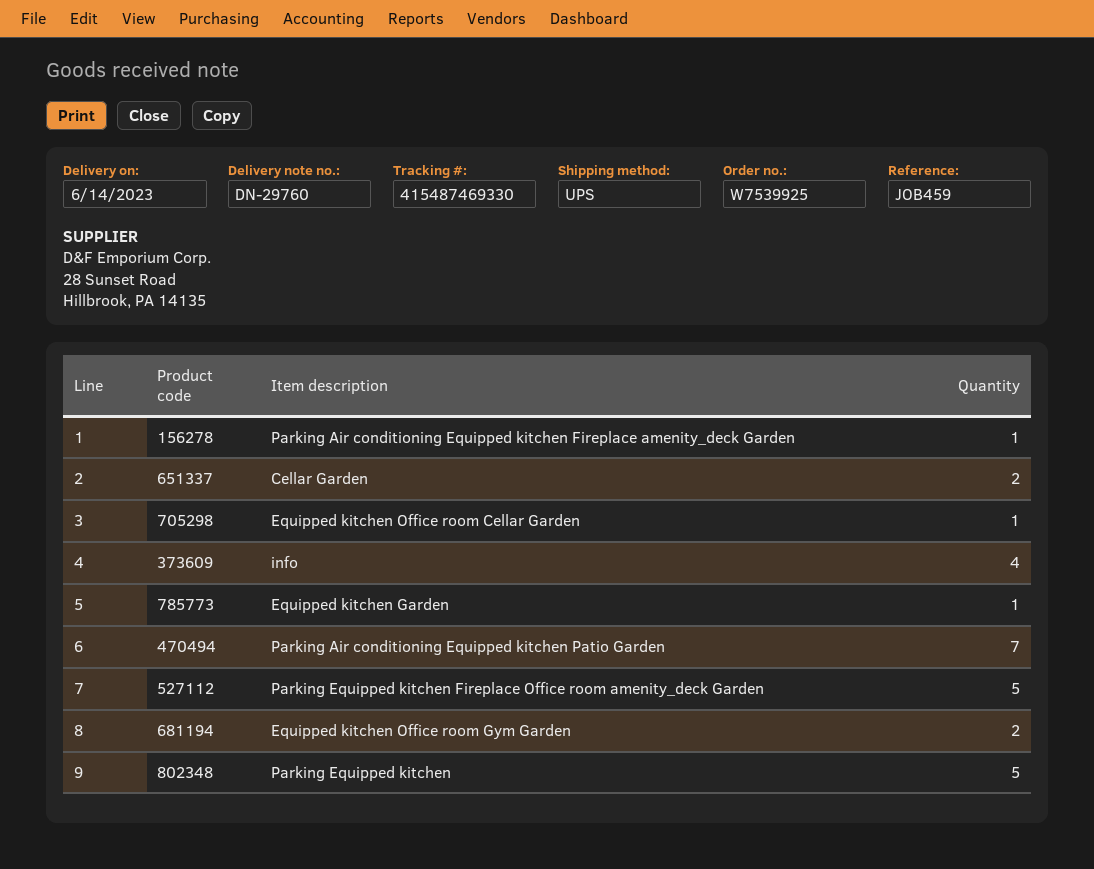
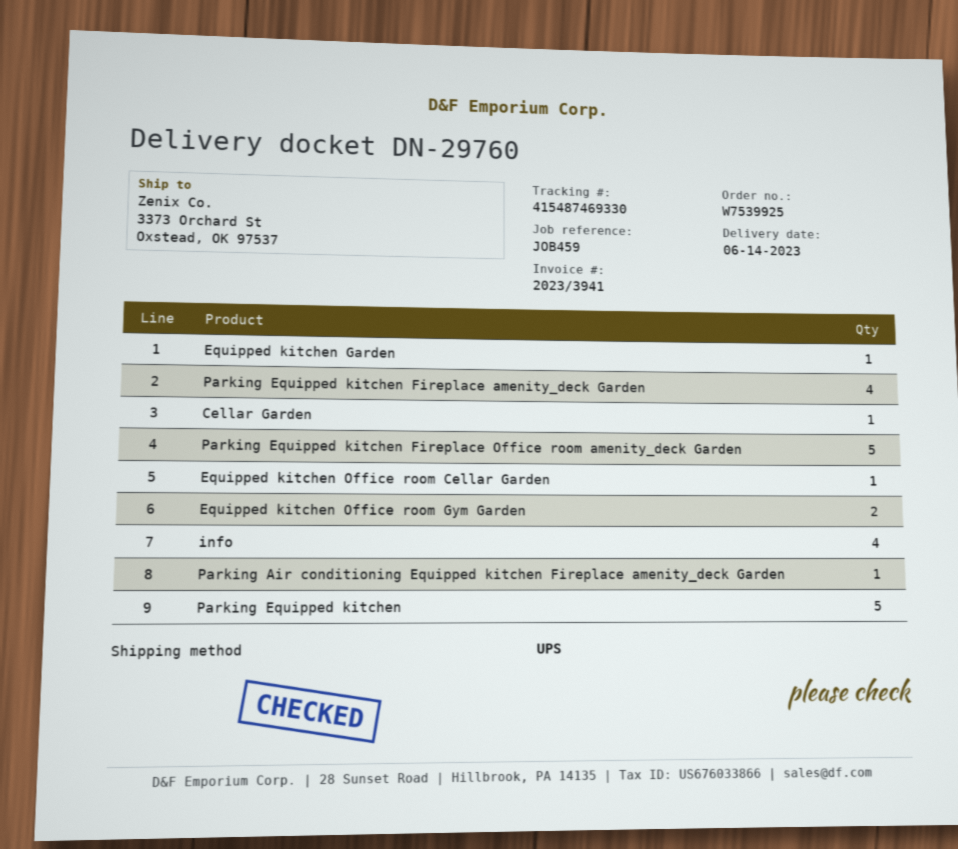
Cellar Garden: 2 -> 1
Parking Air conditioning Equipped kitchen Patio Garden: 7 -> none
Parking Equipped kitchen Fireplace amenity_deck Garden: none -> 4

